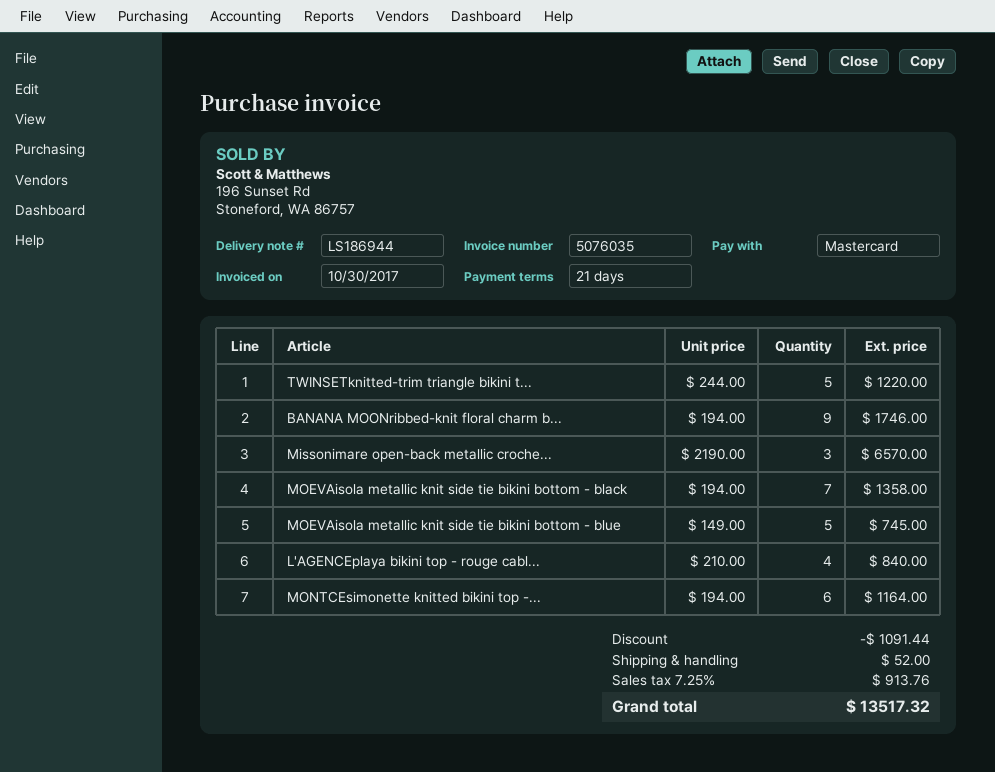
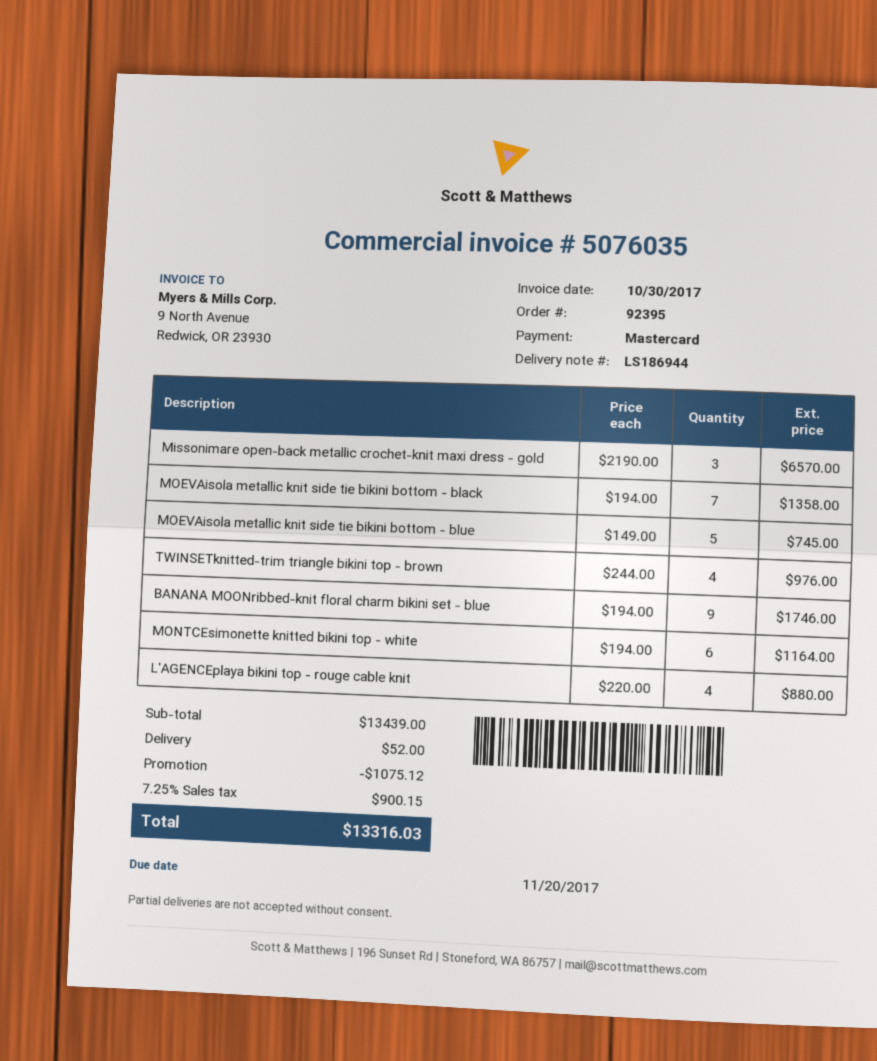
TWINSETknitted-trim triangle bikini t...: 5 x 244.00 = 1220.00 -> 4 x 244.00 = 976.00
L'AGENCEplaya bikini top - rouge cabl...: 4 x 210.00 = 840.00 -> 4 x 220.00 = 880.00
discount: 1091.44 -> 1075.12
tax: 7.25% = 913.76 -> 7.25% = 900.15
total: 13517.32 -> 13316.03

